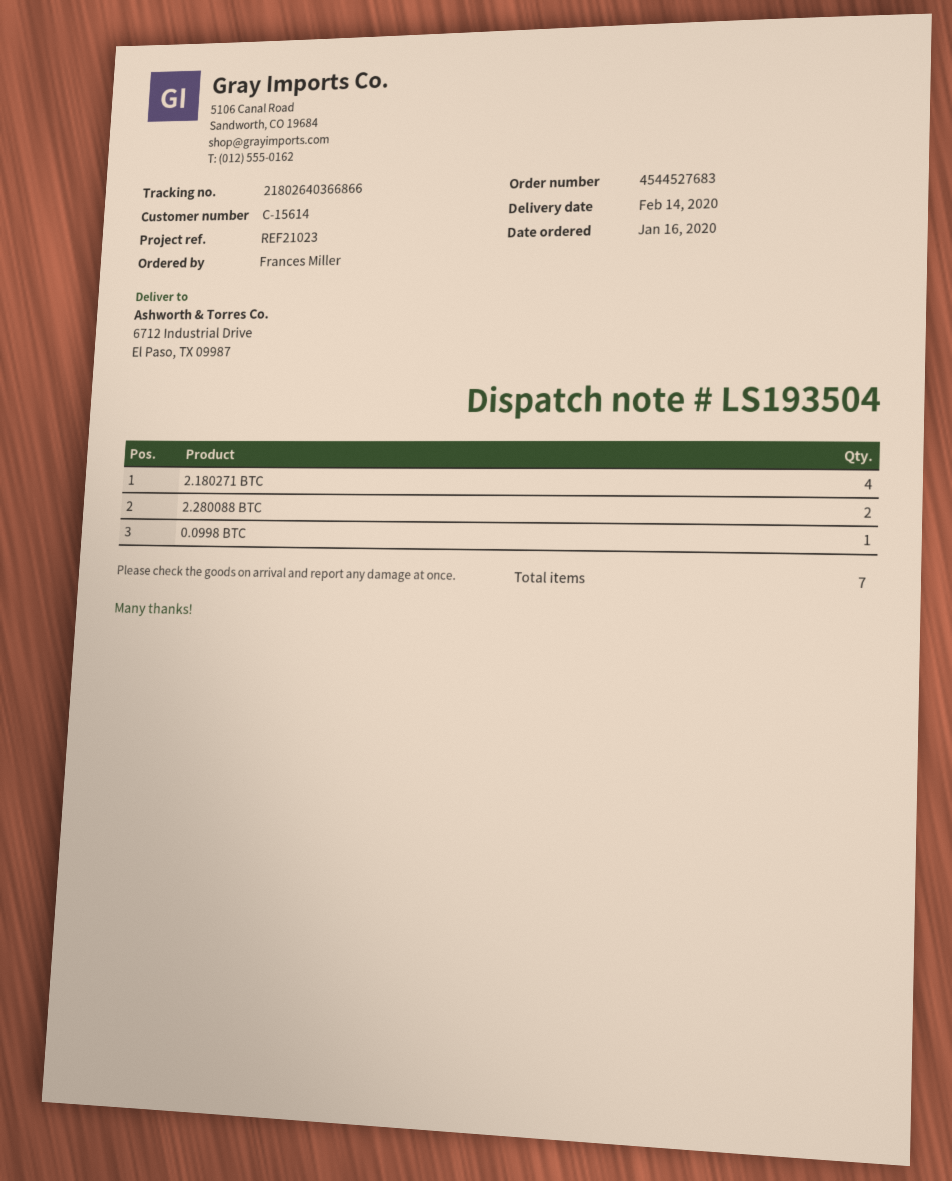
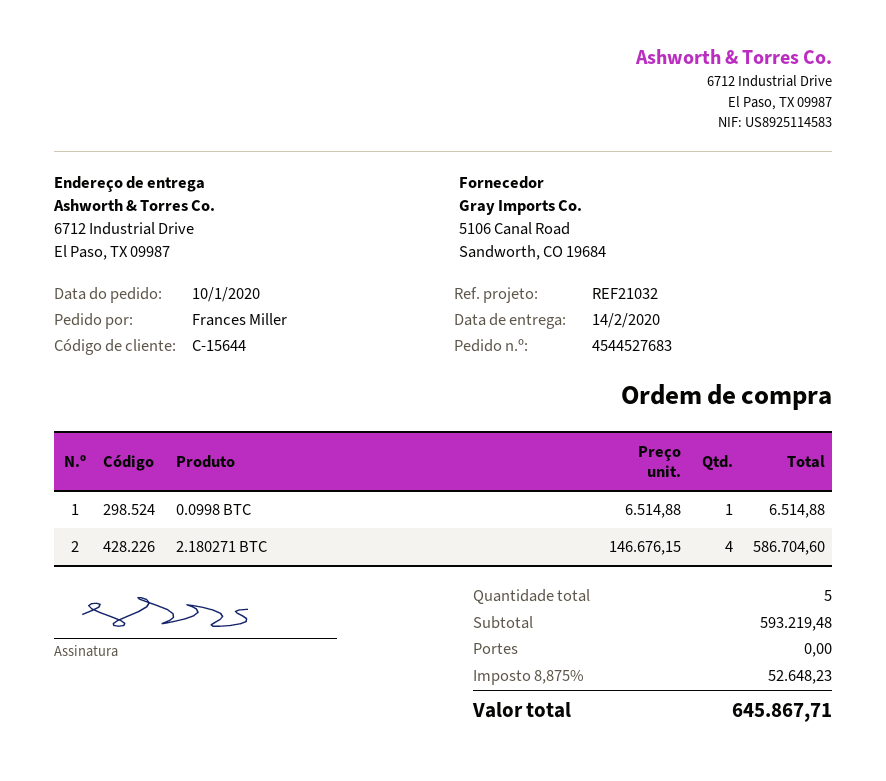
order date: 2020-01-16 -> 2020-01-10
customer number: C-15614 -> C-15644
reference: REF21023 -> REF21032
2.280088 BTC: 2 -> none
total quantity: 7 -> 5

